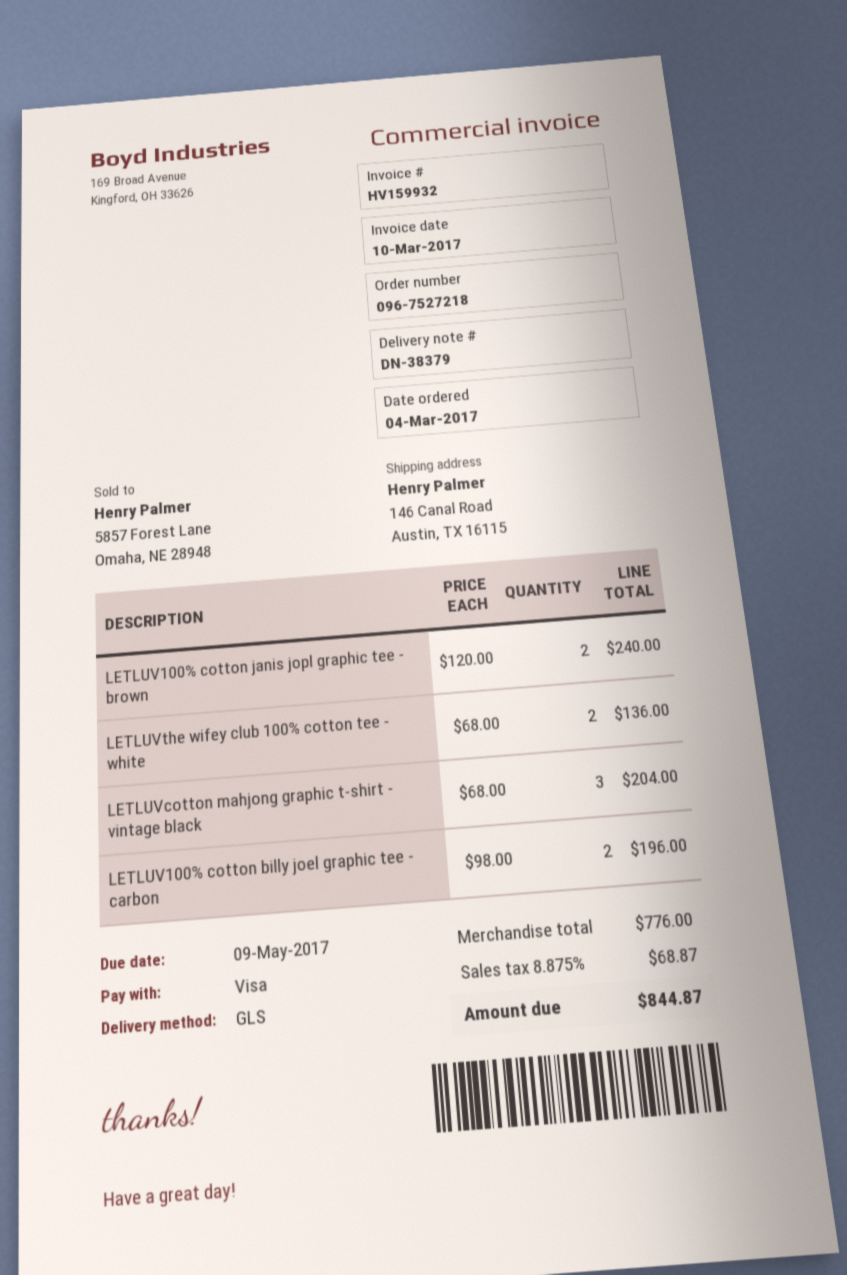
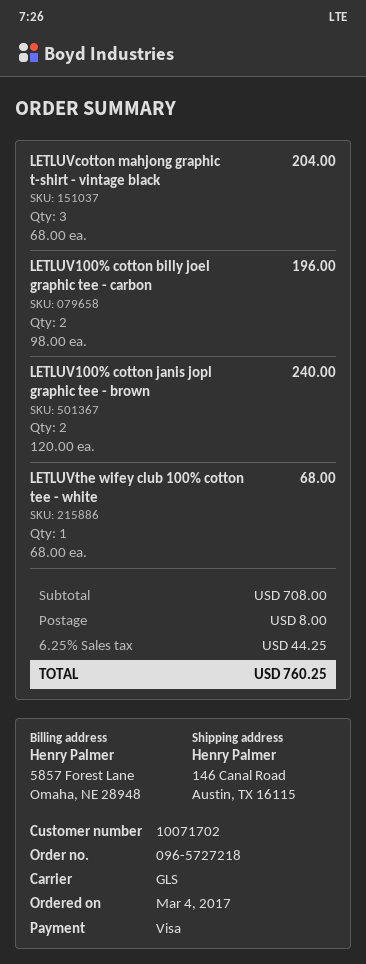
order number: 096-7527218 -> 096-5727218
LETLUVthe wifey club 100% cotton tee - white: 2 x 68.00 = 136.00 -> 1 x 68.00 = 68.00
subtotal: 776.00 -> 708.00
shipping: none -> 8.00
tax: 8.875% = 68.87 -> 6.25% = 44.25
total: 844.87 -> 760.25

